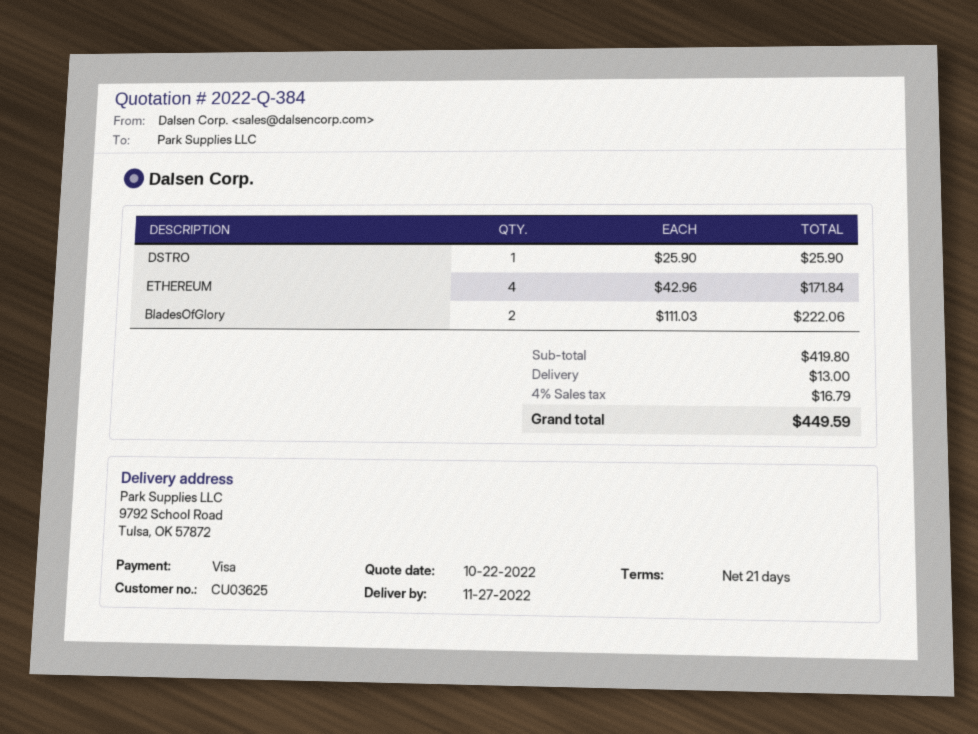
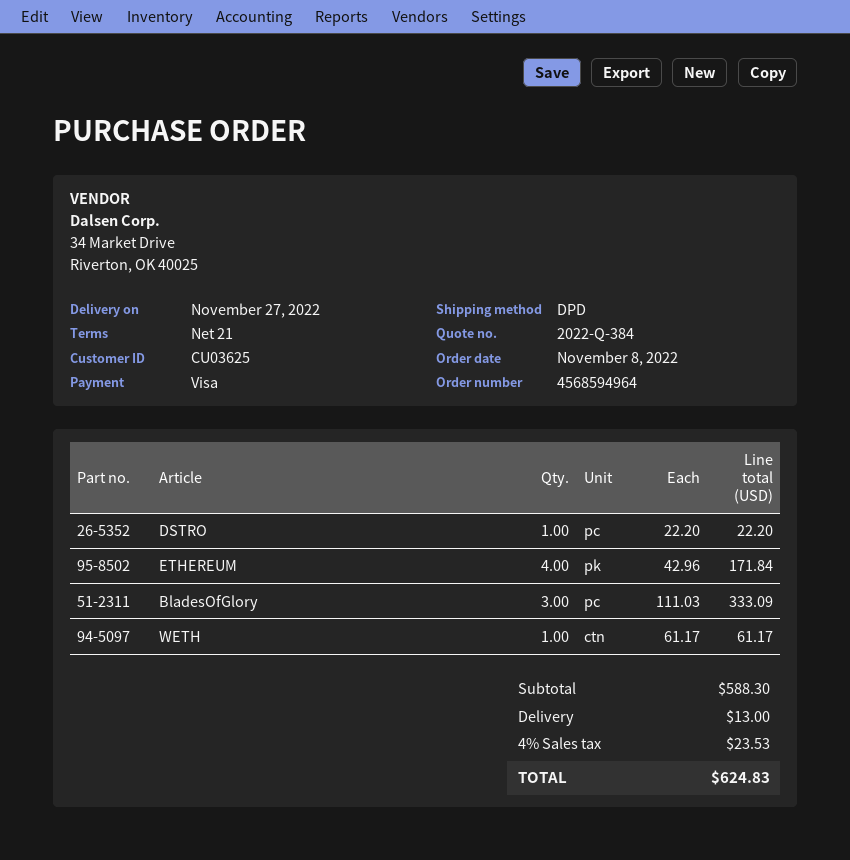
DSTRO: 1 x 25.90 = 25.90 -> 1 x 22.20 = 22.20
BladesOfGlory: 2 x 111.03 = 222.06 -> 3 x 111.03 = 333.09
WETH: none -> 1 x 61.17 = 61.17
subtotal: 419.80 -> 588.30
tax: 4% = 16.79 -> 4% = 23.53
total: 449.59 -> 624.83

